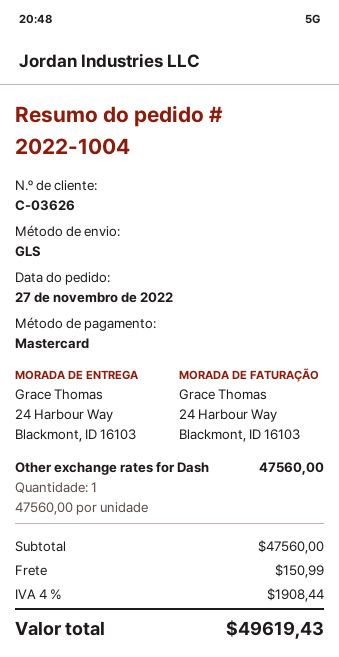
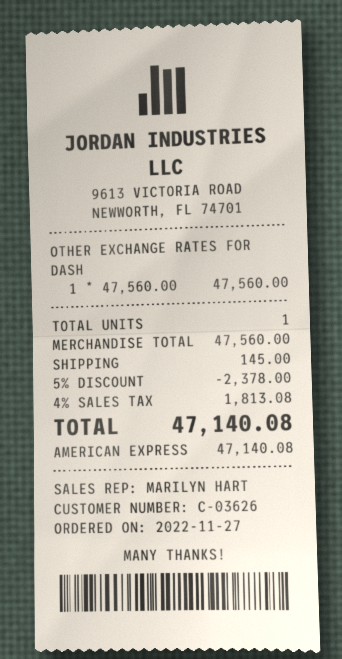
payment method: Mastercard -> American Express
discount: none -> 5% = 2378.00
shipping: 150.99 -> 145.00
tax: 4% = 1908.44 -> 4% = 1813.08
total: 49619.43 -> 47140.08

